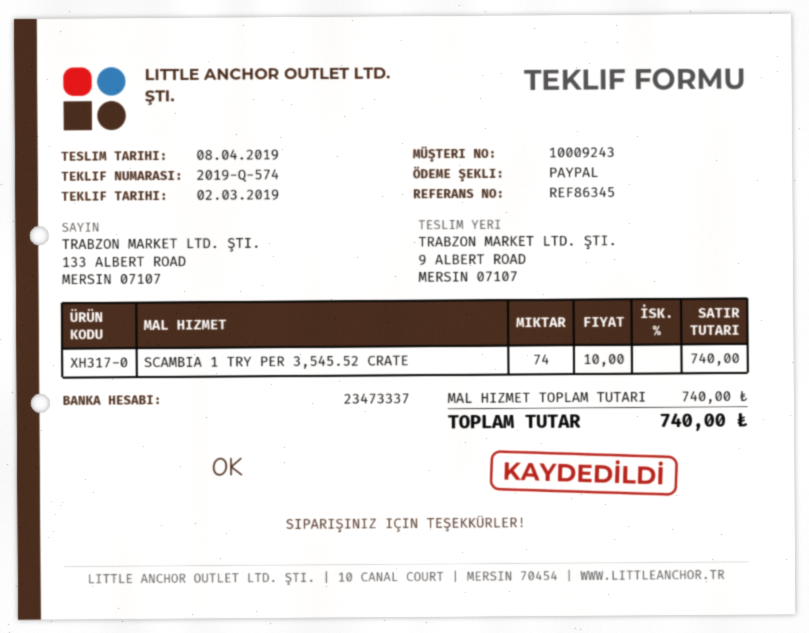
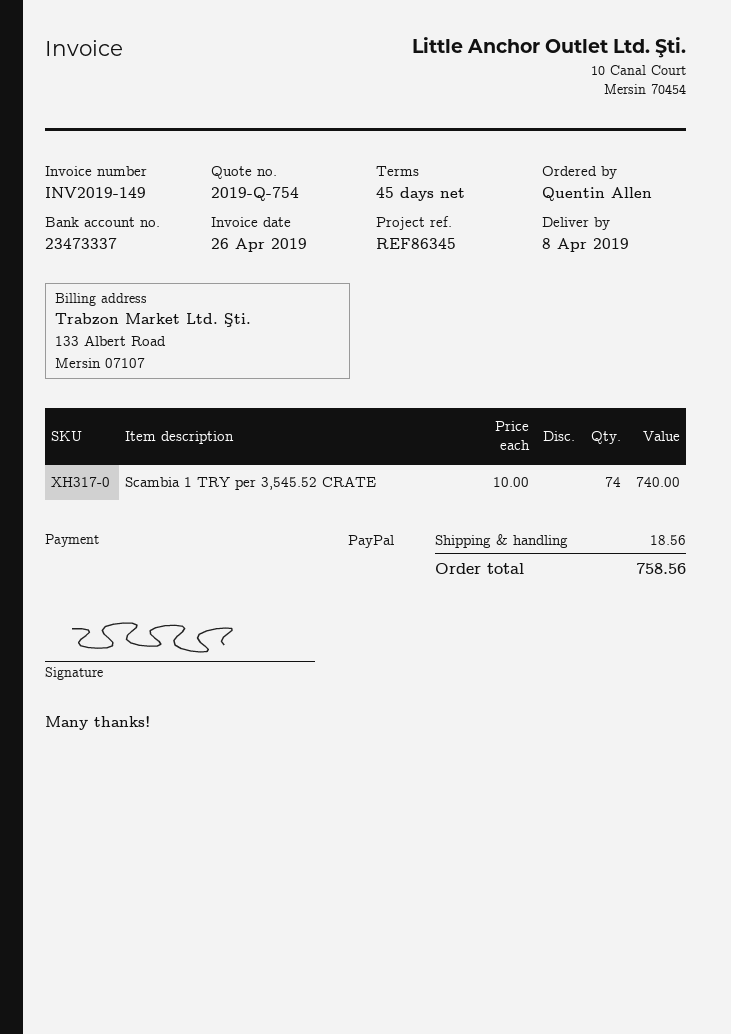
quote number: 2019-Q-574 -> 2019-Q-754
shipping: none -> 18.56
total: 740.00 -> 758.56

